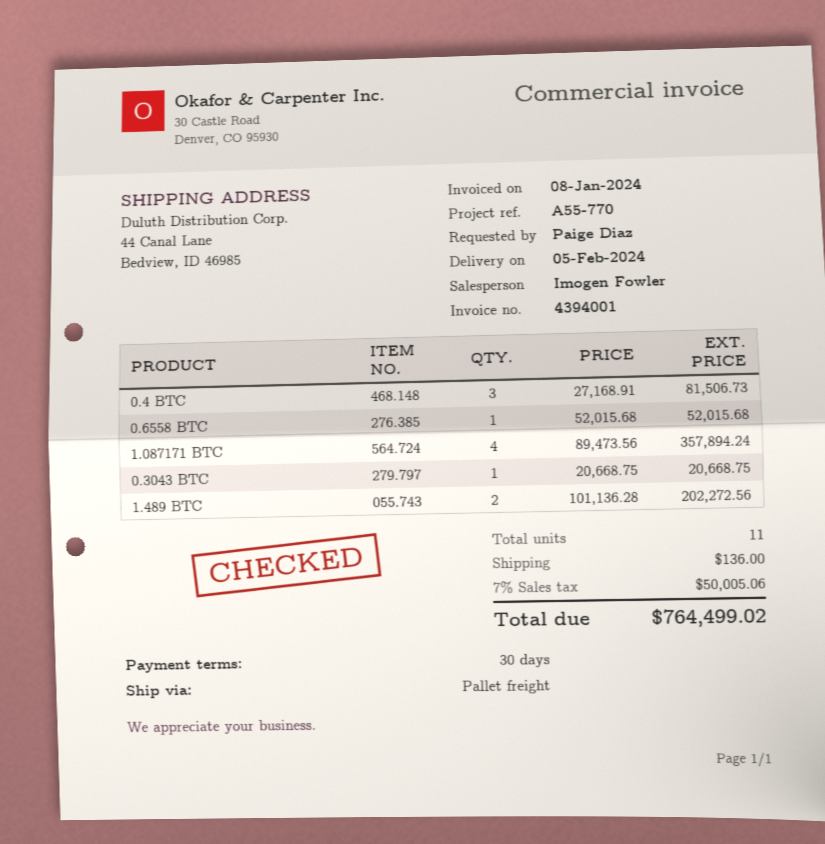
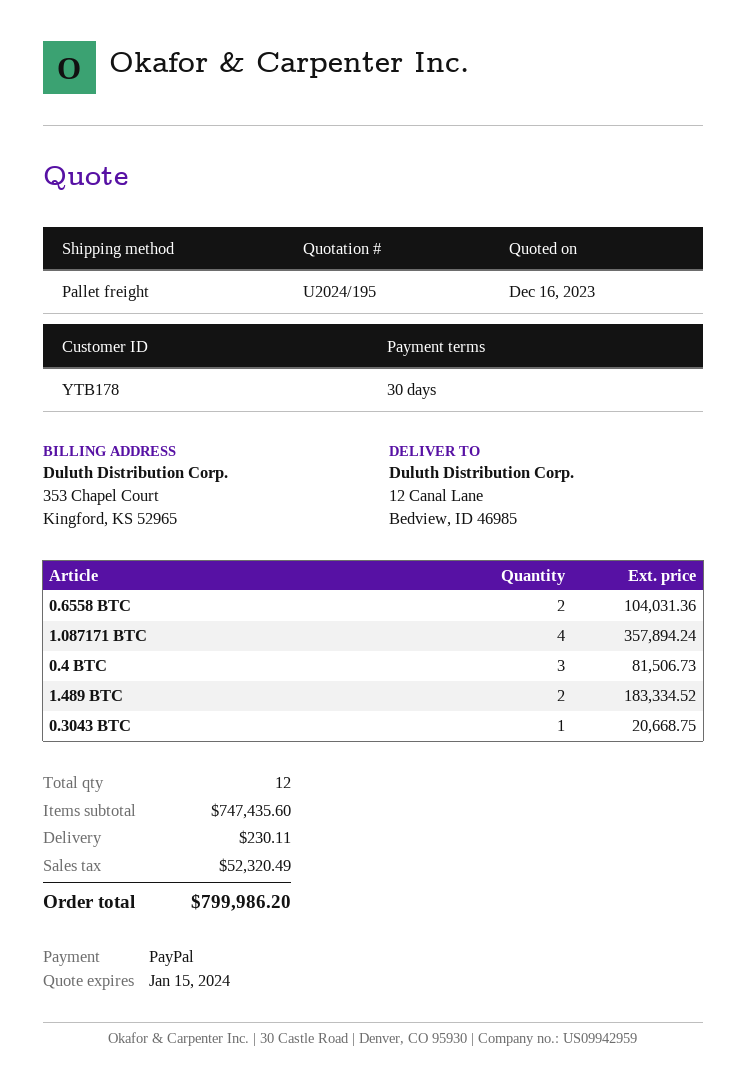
ship to: 44 Canal Lane, Bedview, ID 46985 -> 12 Canal Lane, Bedview, ID 46985
0.6558 BTC: 1 for 52015.68 -> 2 for 104031.36
1.489 BTC: 2 for 202272.56 -> 2 for 183334.52
total quantity: 11 -> 12
shipping: 136.00 -> 230.11
tax: 50005.06 -> 52320.49
total: 764499.02 -> 799986.20

